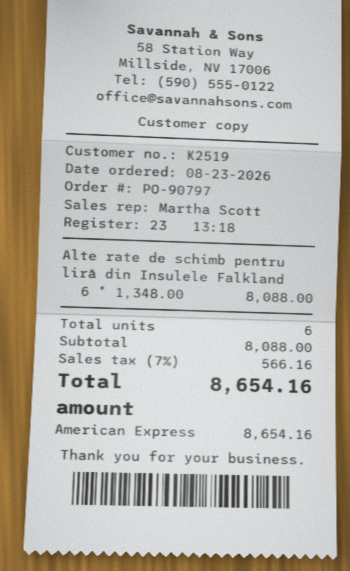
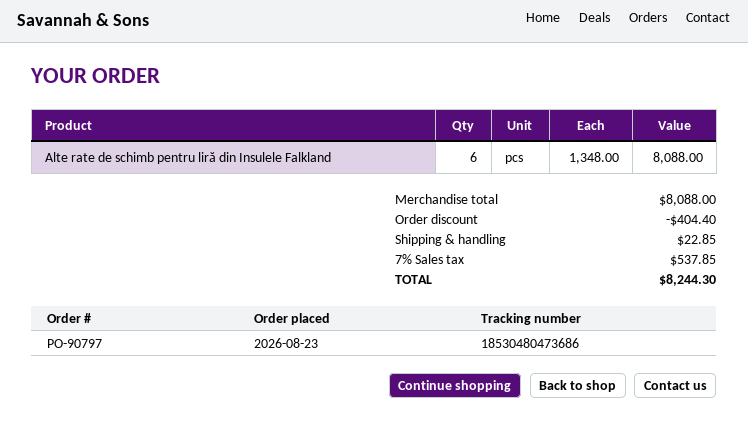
discount: none -> 404.40
shipping: none -> 22.85
tax: 7% = 566.16 -> 7% = 537.85
total: 8654.16 -> 8244.30

